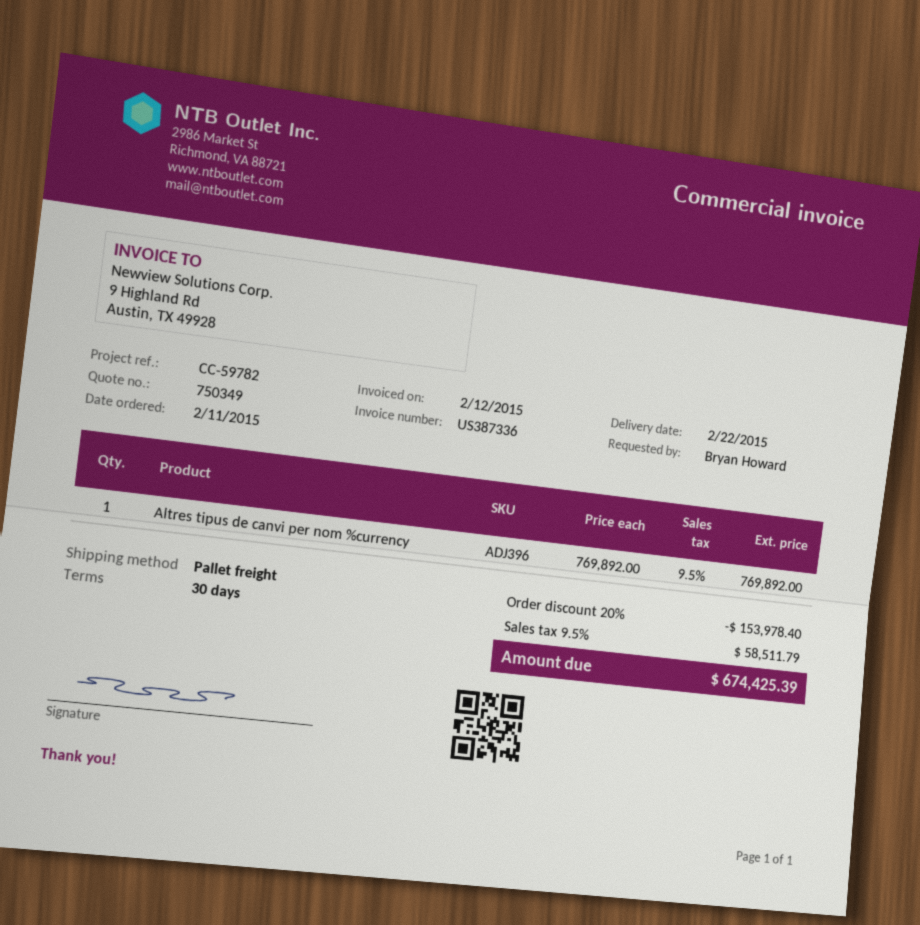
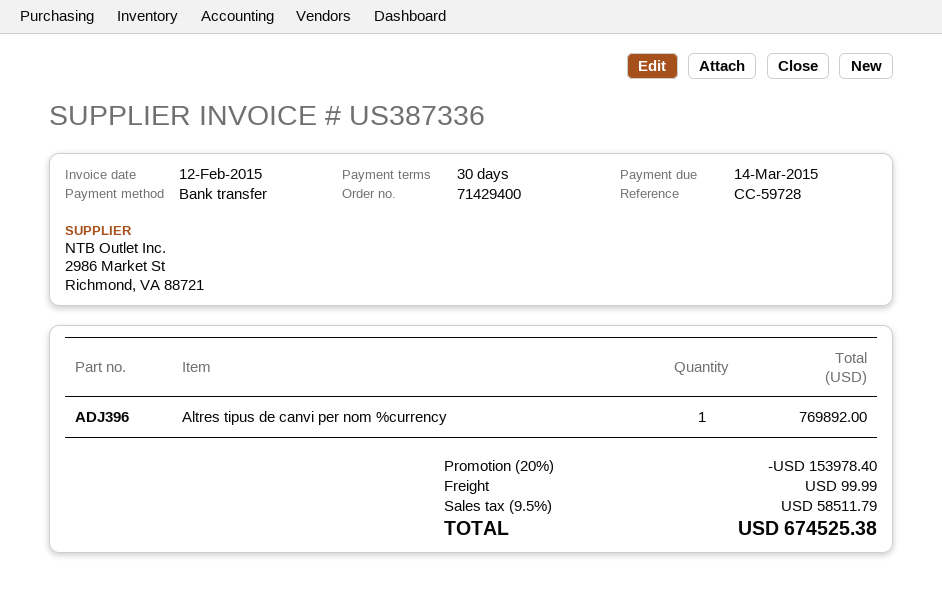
reference: CC-59782 -> CC-59728
shipping: none -> 99.99
total: 674425.39 -> 674525.38

